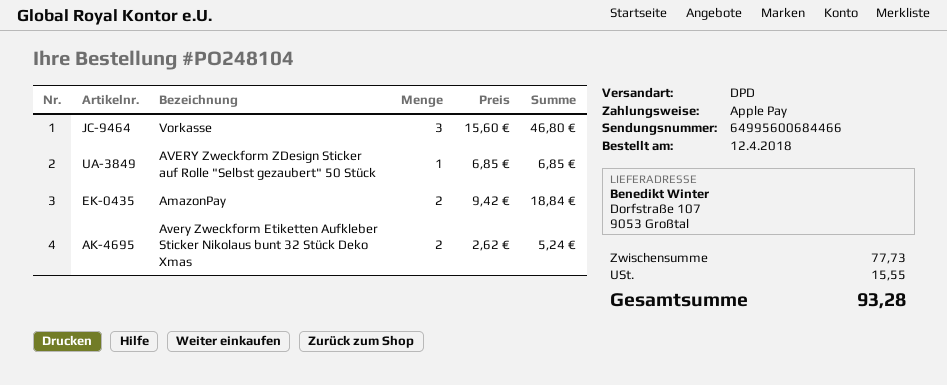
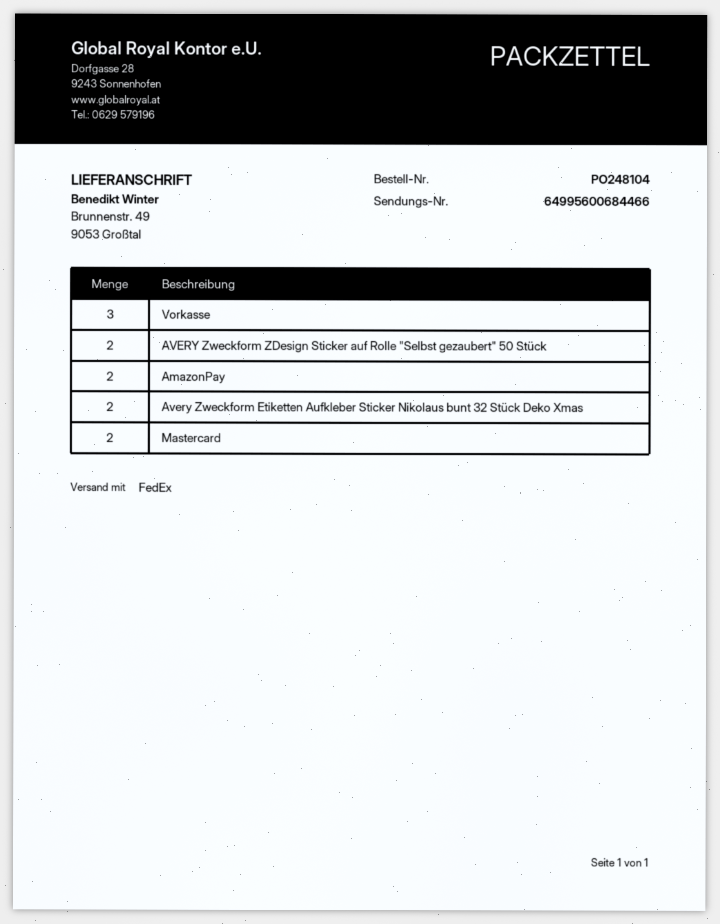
shipping method: DPD -> FedEx
ship to: Dorfstraße 107, 9053 Großtal -> Brunnenstr. 49, 9053 Großtal
AVERY Zweckform ZDesign Sticker auf Rolle "Selbst gezaubert" 50 Stück: 1 -> 2
Mastercard: none -> 2

